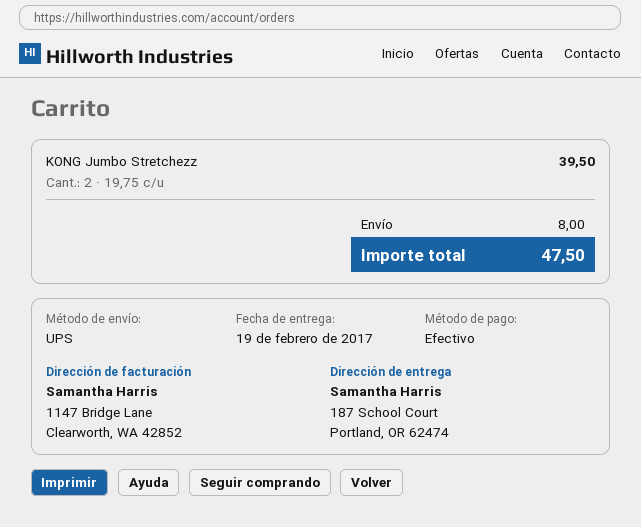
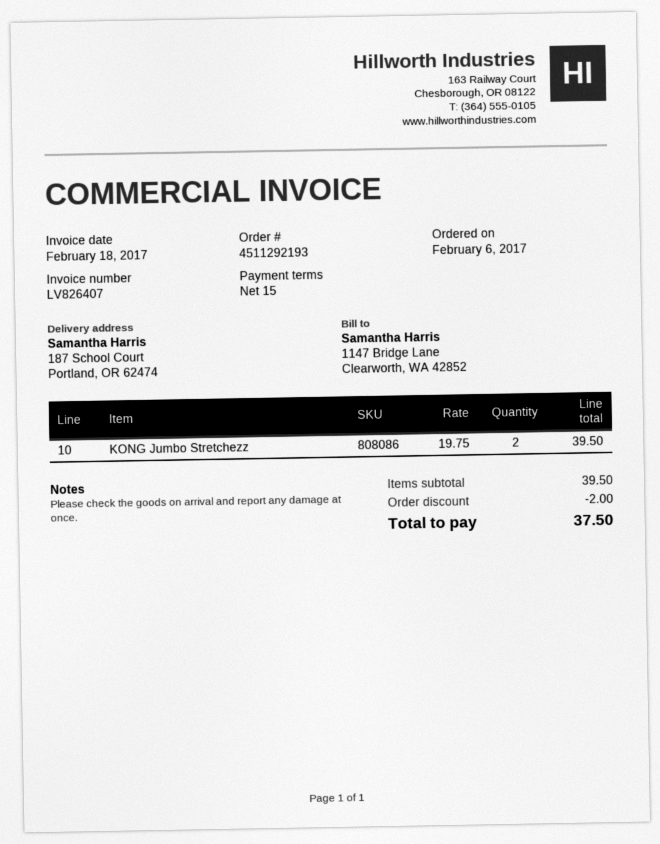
discount: none -> 2.00
shipping: 8.00 -> none
total: 47.50 -> 37.50

